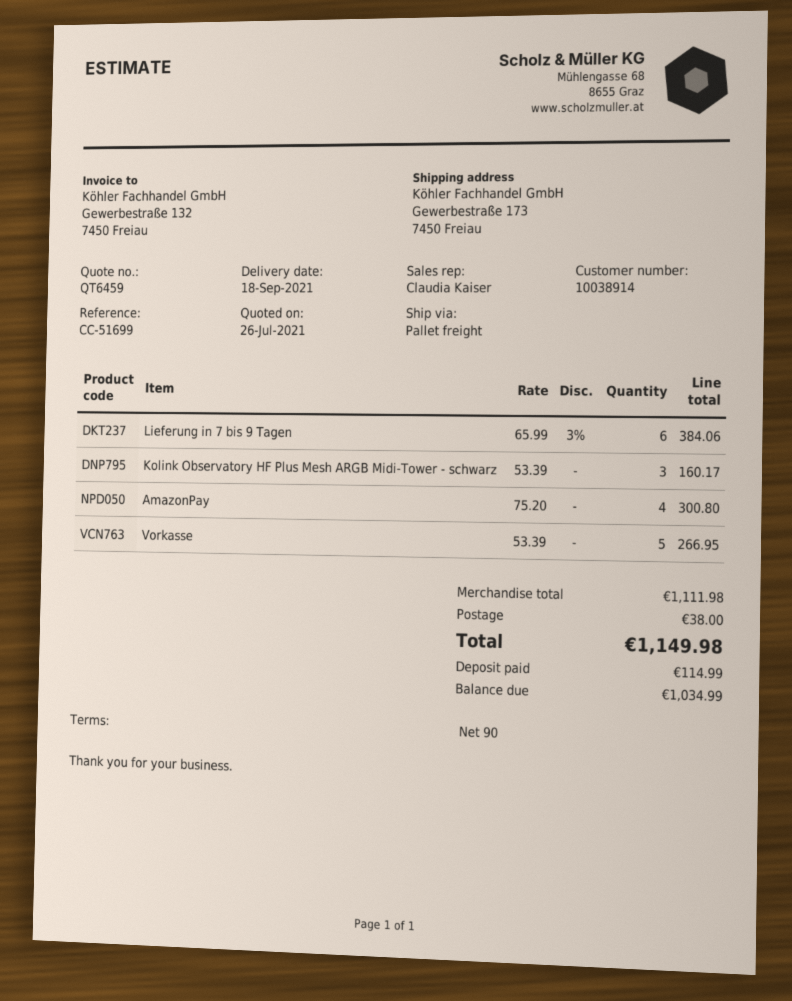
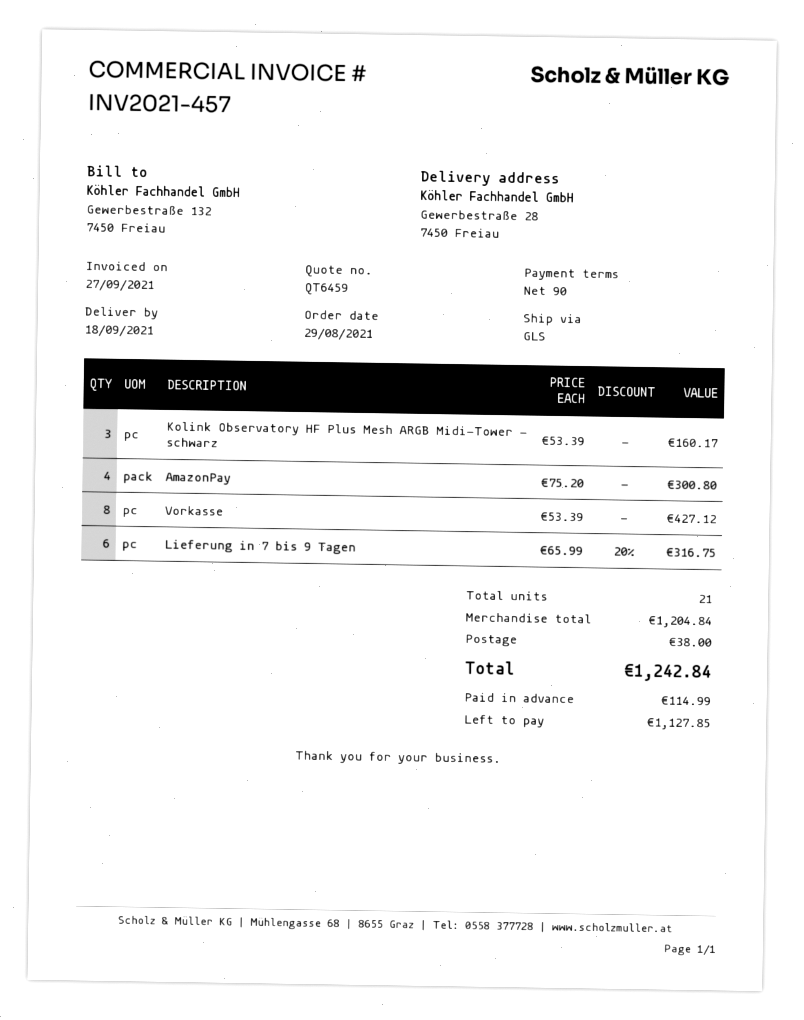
shipping method: pallet freight -> GLS
ship to: Gewerbestraße 173, 7450 Freiau -> Gewerbestraße 28, 7450 Freiau
Lieferung in 7 bis 9 Tagen: 6 x 65.99 - 3% = 384.06 -> 6 x 65.99 - 20% = 316.75
Vorkasse: 5 x 53.39 = 266.95 -> 8 x 53.39 = 427.12
subtotal: 1111.98 -> 1204.84
total: 1149.98 -> 1242.84
balance: 1034.99 -> 1127.85

